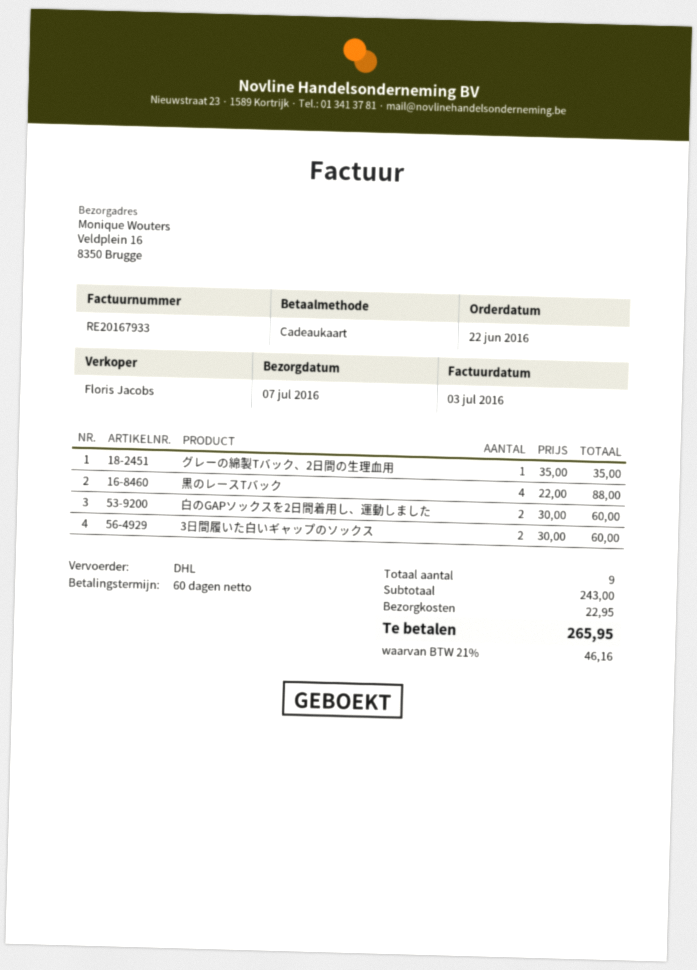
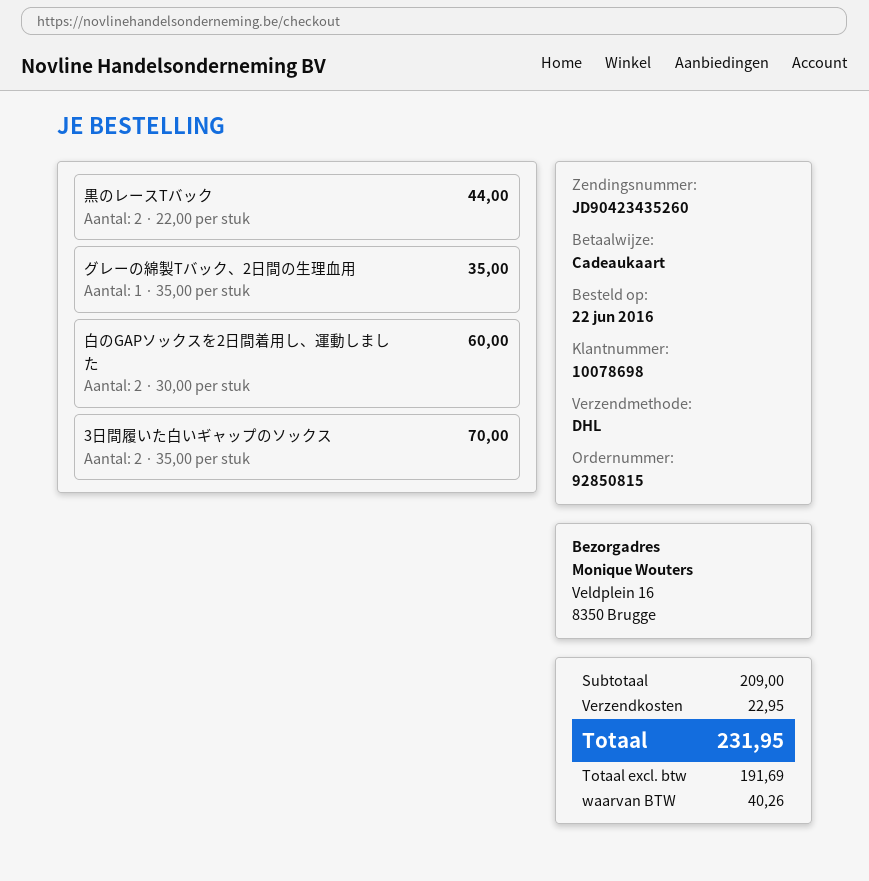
黒のレースTバック: 4 x 22.00 = 88.00 -> 2 x 22.00 = 44.00
3日間履いた白いギャップのソックス: 2 x 30.00 = 60.00 -> 2 x 35.00 = 70.00
subtotal: 243.00 -> 209.00
tax: 46.16 -> 40.26
total: 265.95 -> 231.95

